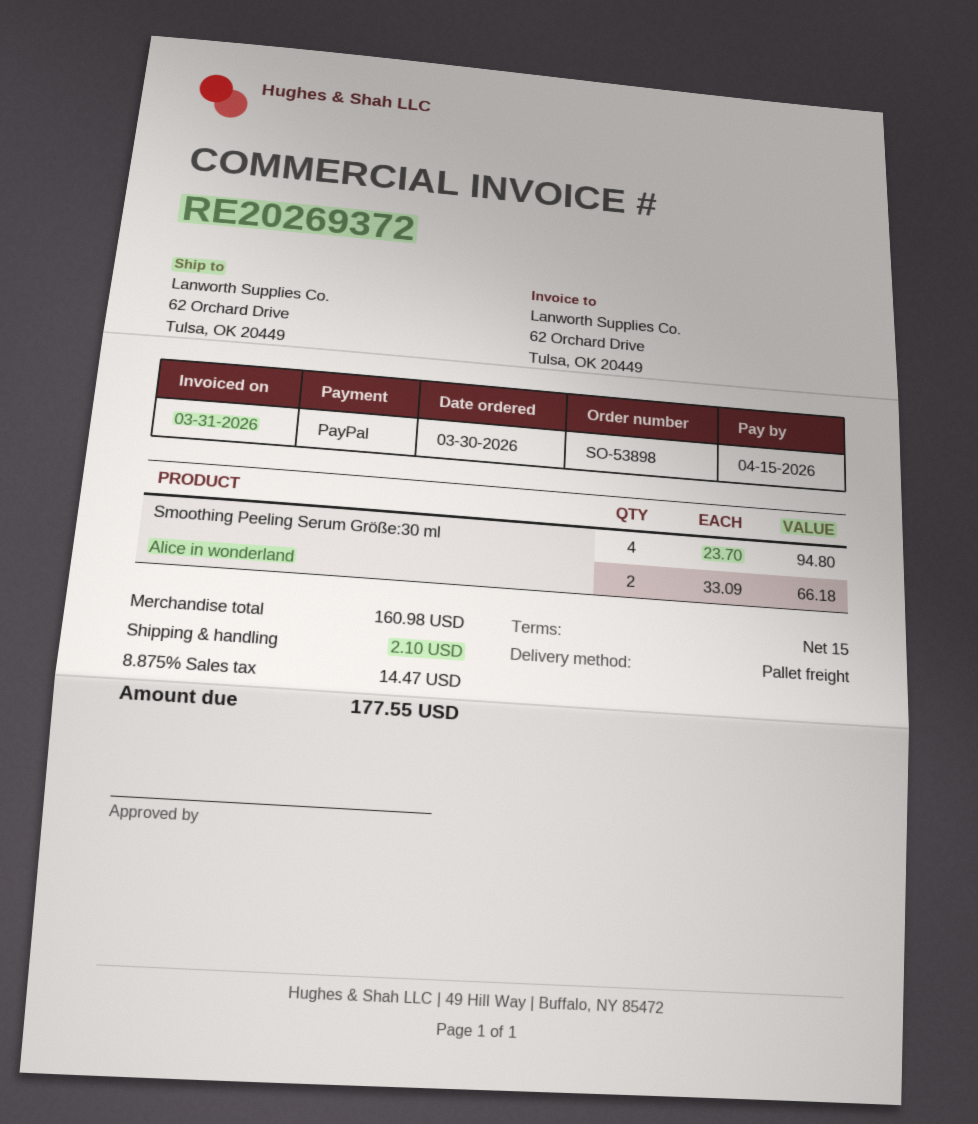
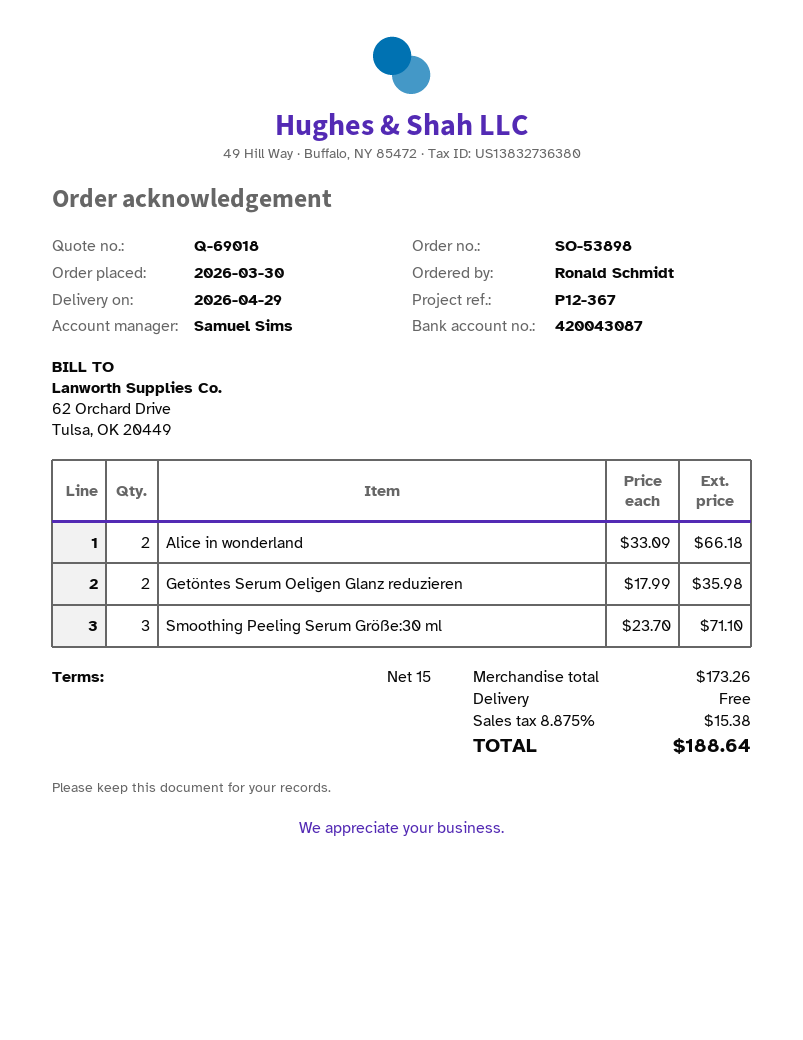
Smoothing Peeling Serum Größe:30 ml: 4 x 23.70 = 94.80 -> 3 x 23.70 = 71.10
Getöntes Serum Oeligen Glanz reduzieren: none -> 2 x 17.99 = 35.98
subtotal: 160.98 -> 173.26
shipping: 2.10 -> 0.00
tax: 8.875% = 14.47 -> 8.875% = 15.38
total: 177.55 -> 188.64

